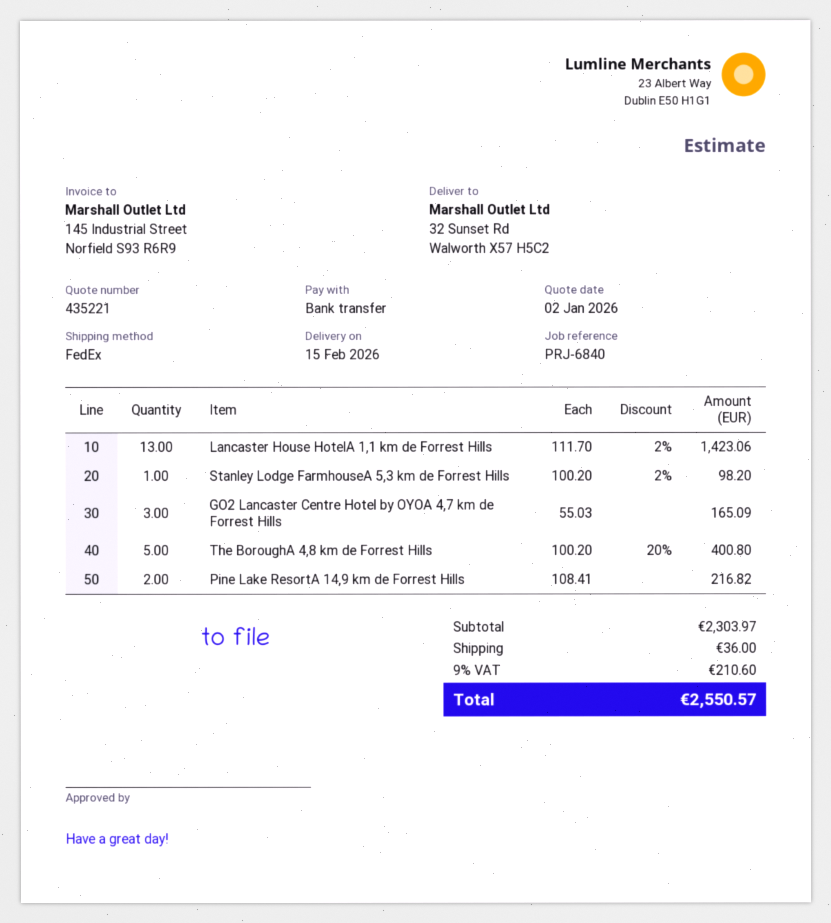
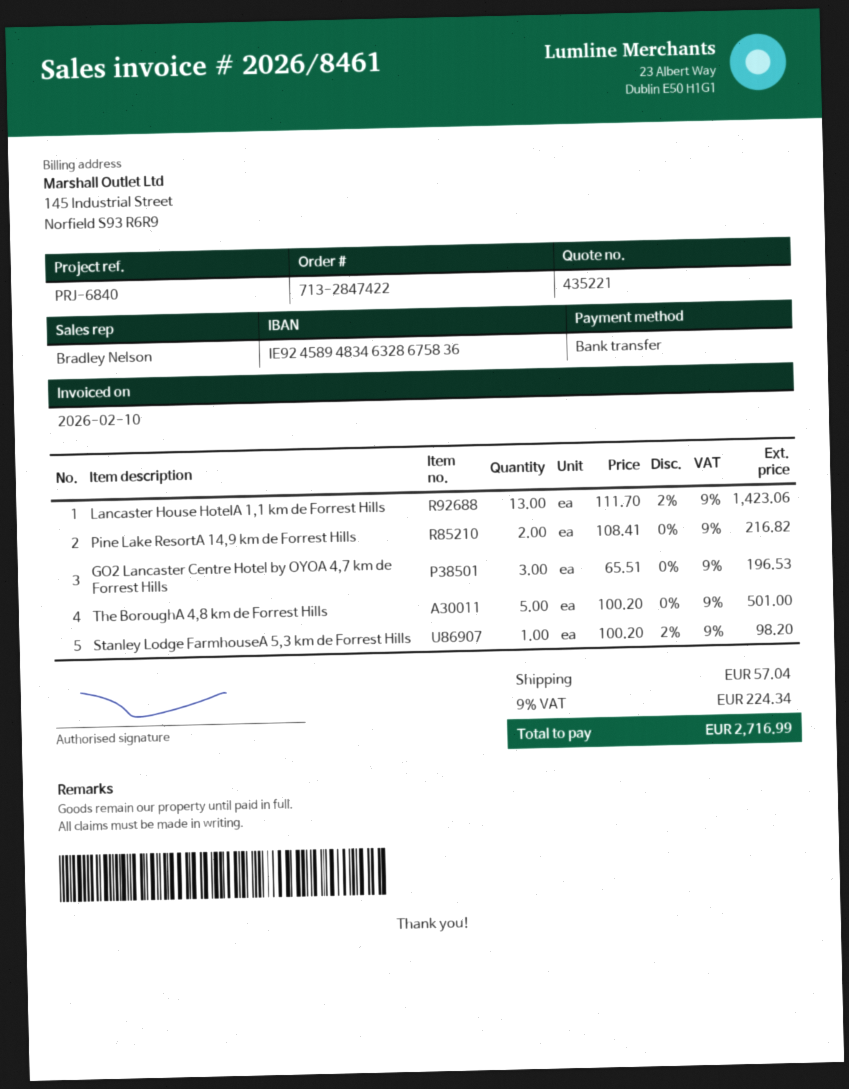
GO2 Lancaster Centre Hotel by OYOA 4,7 km de Forrest Hills: 3 x 55.03 = 165.09 -> 3 x 65.51 = 196.53
The BoroughA 4,8 km de Forrest Hills: 5 x 100.20 - 20% = 400.80 -> 5 x 100.20 = 501.00
shipping: 36.00 -> 57.04
tax: 9% = 210.60 -> 9% = 224.34
total: 2550.57 -> 2716.99

